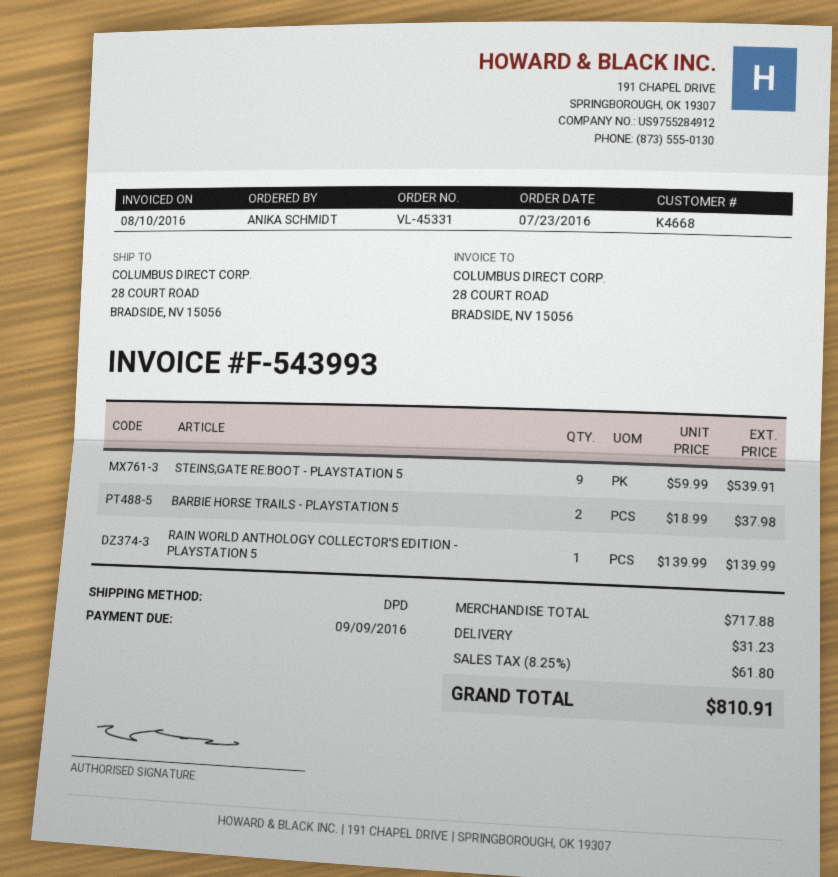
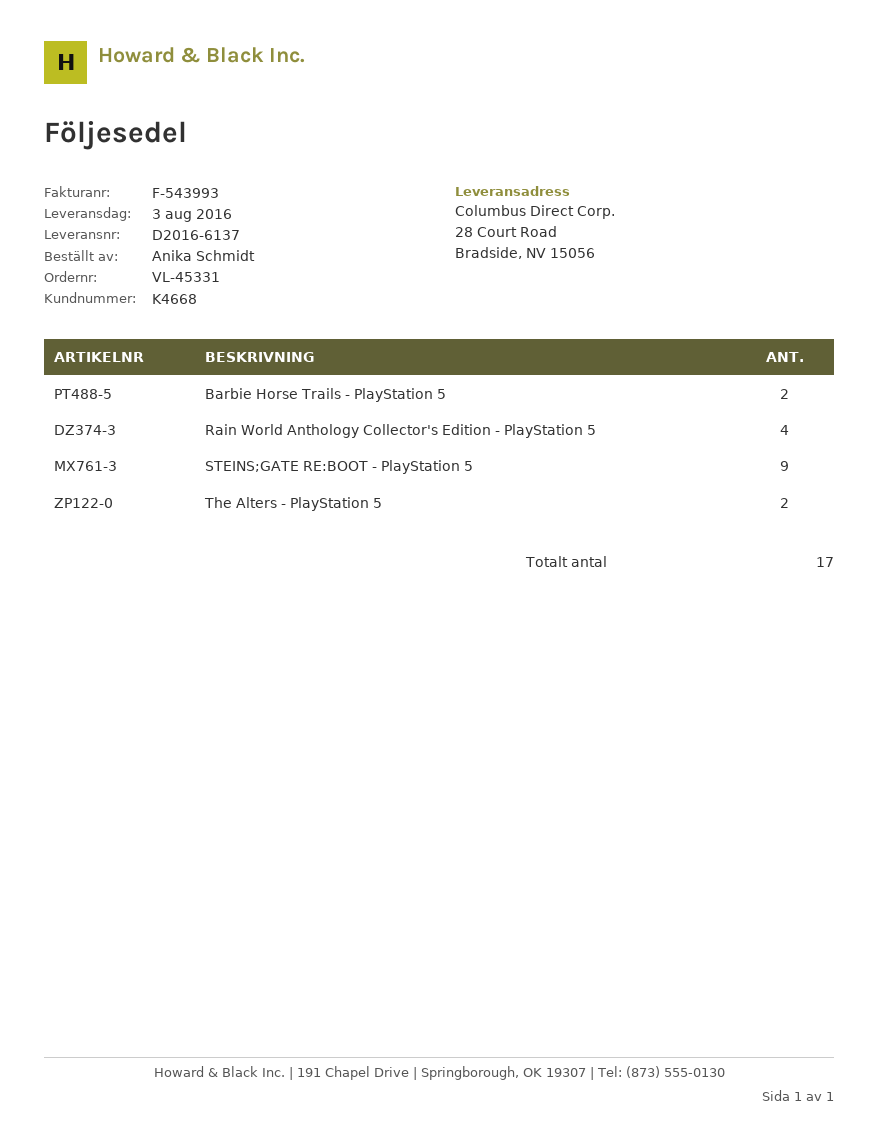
RAIN WORLD ANTHOLOGY COLLECTOR'S EDITION - PLAYSTATION 5: 1 -> 4
The Alters - PlayStation 5: none -> 2

